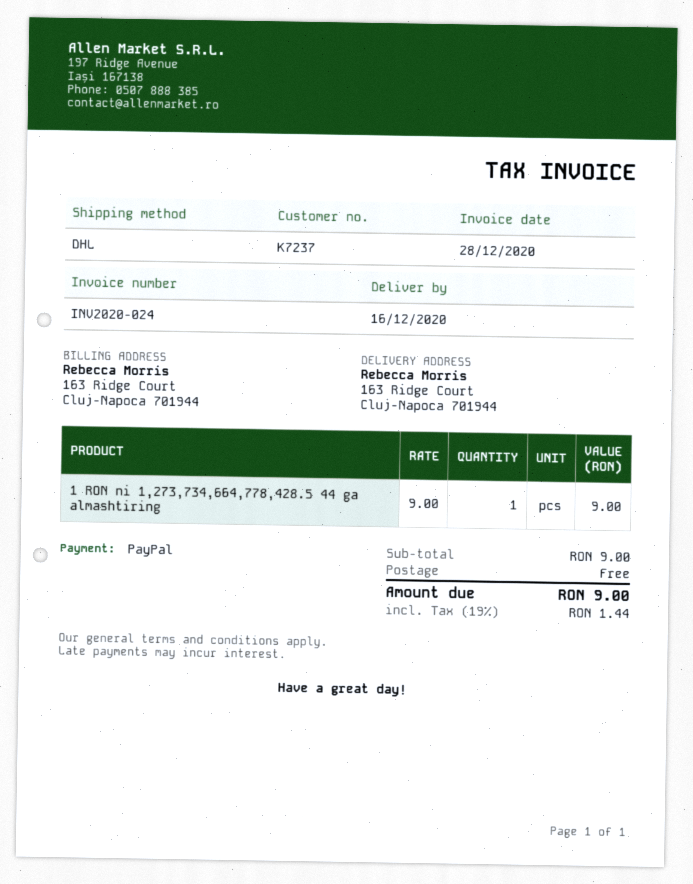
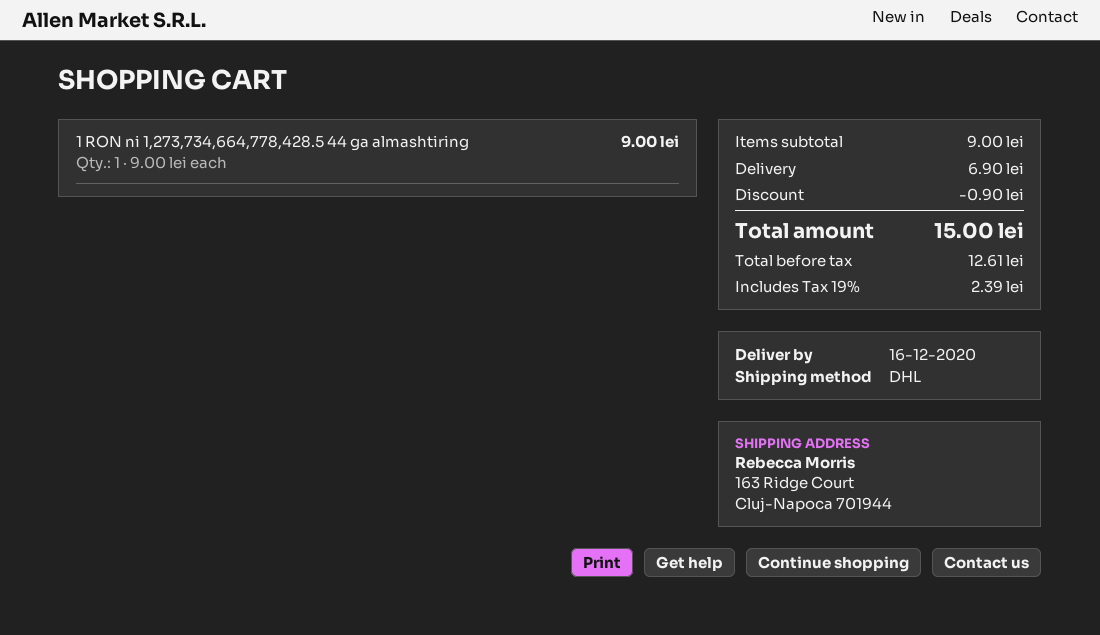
discount: none -> 0.90
shipping: 0.00 -> 6.90
tax: 19% = 1.44 -> 19% = 2.39
total: 9.00 -> 15.00

